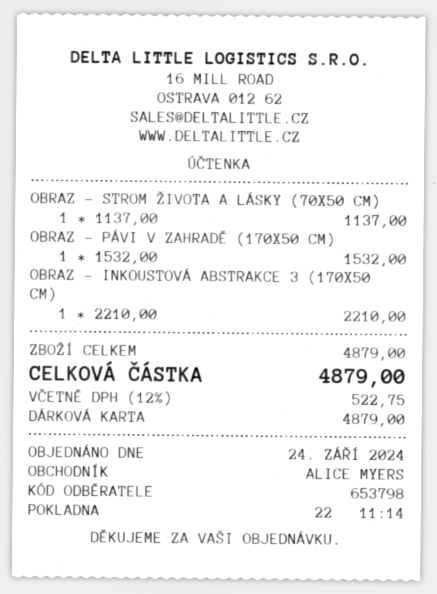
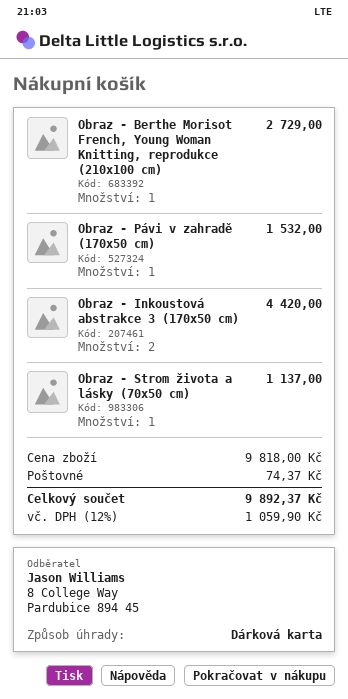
OBRAZ - INKOUSTOVÁ ABSTRAKCE 3 (170X50 CM): 1 for 2210.00 -> 2 for 4420.00
Obraz - Berthe Morisot French, Young Woman Knitting, reprodukce (210x100 cm): none -> 1 for 2729.00
subtotal: 4879.00 -> 9818.00
shipping: none -> 74.37
tax: 12% = 522.75 -> 12% = 1059.90
total: 4879.00 -> 9892.37

